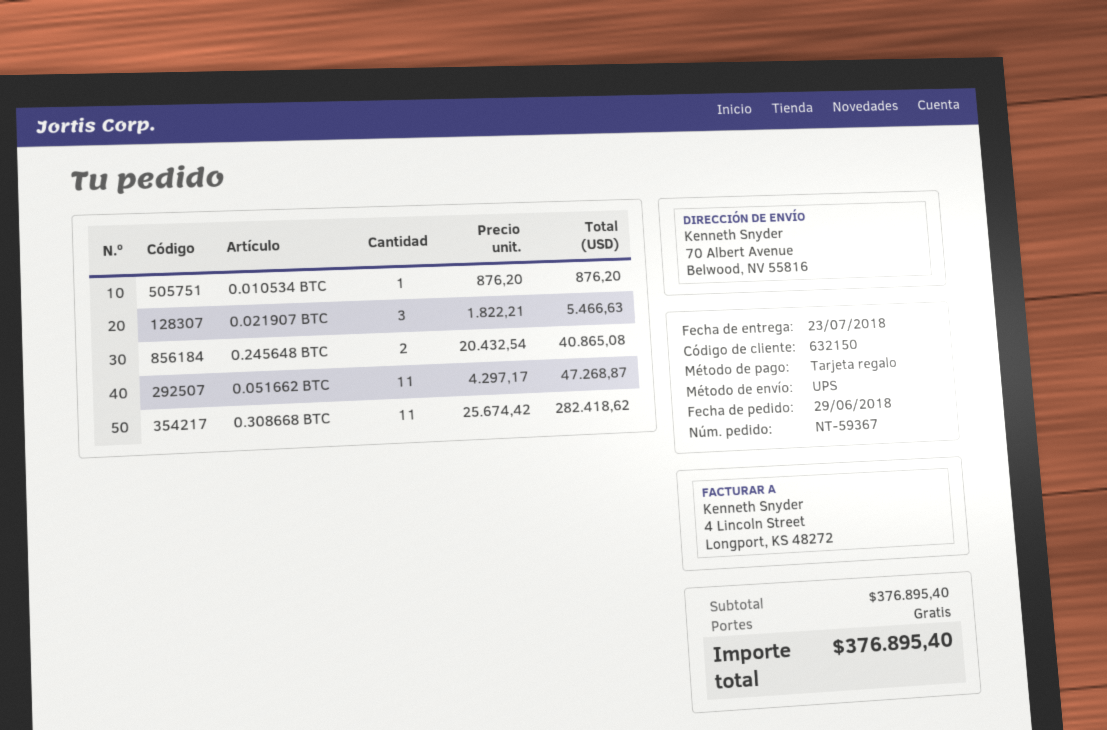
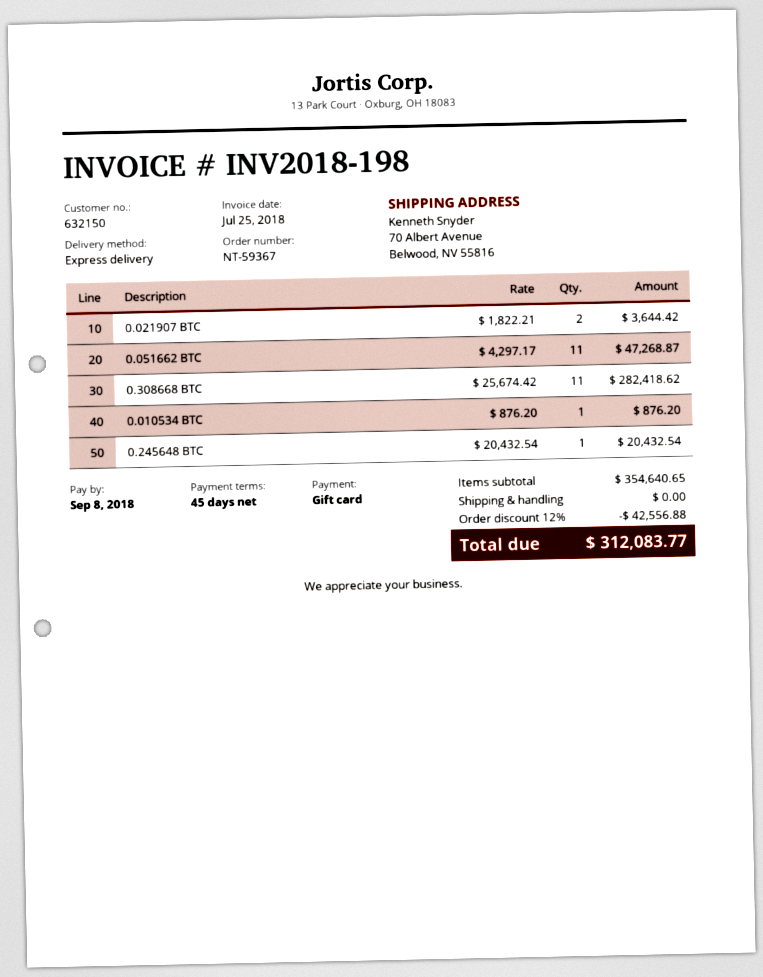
shipping method: UPS -> express
0.021907 BTC: 3 x 1822.21 = 5466.63 -> 2 x 1822.21 = 3644.42
0.245648 BTC: 2 x 20432.54 = 40865.08 -> 1 x 20432.54 = 20432.54
subtotal: 376895.40 -> 354640.65
discount: none -> 12% = 42556.88
total: 376895.40 -> 312083.77

